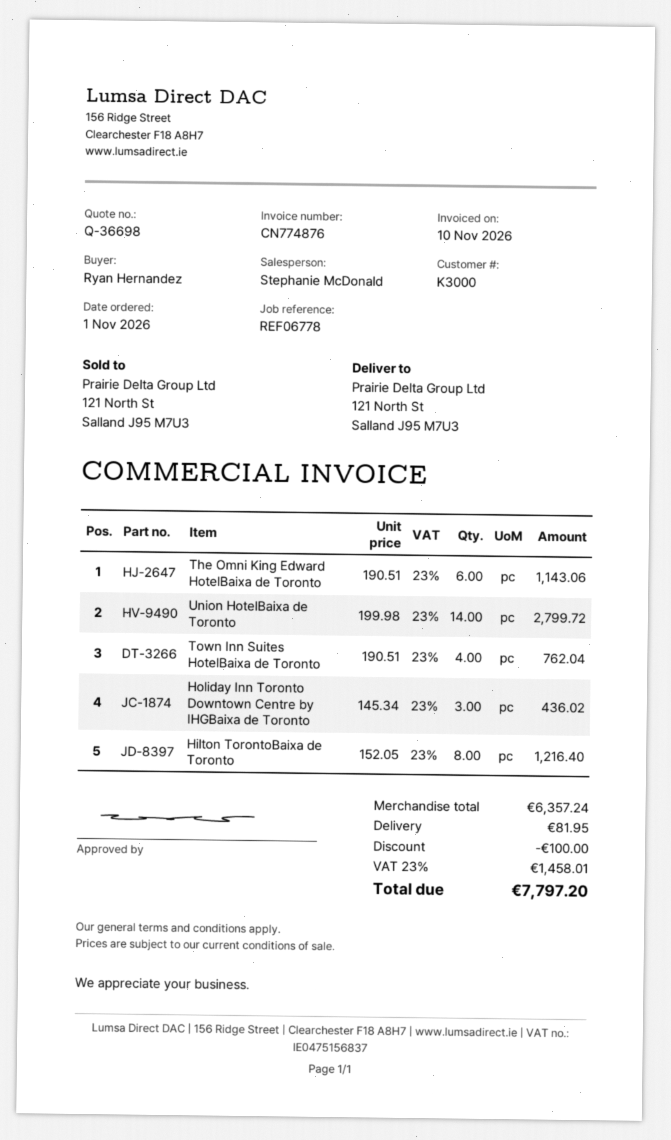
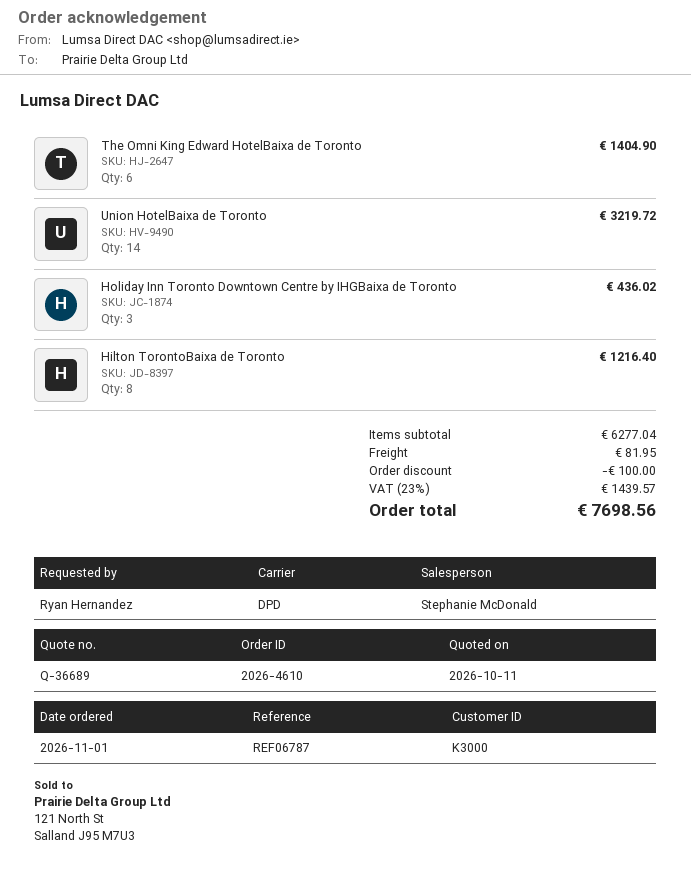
quote number: Q-36698 -> Q-36689
reference: REF06778 -> REF06787
The Omni King Edward HotelBaixa de Toronto: 6 for 1143.06 -> 6 for 1404.90
Union HotelBaixa de Toronto: 14 for 2799.72 -> 14 for 3219.72
Town Inn Suites HotelBaixa de Toronto: 4 for 762.04 -> none
subtotal: 6357.24 -> 6277.04
tax: 23% = 1458.01 -> 23% = 1439.57
total: 7797.20 -> 7698.56

